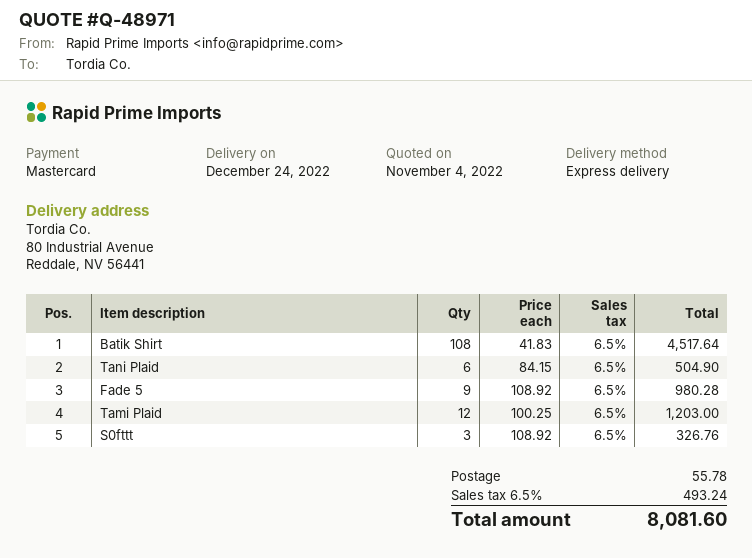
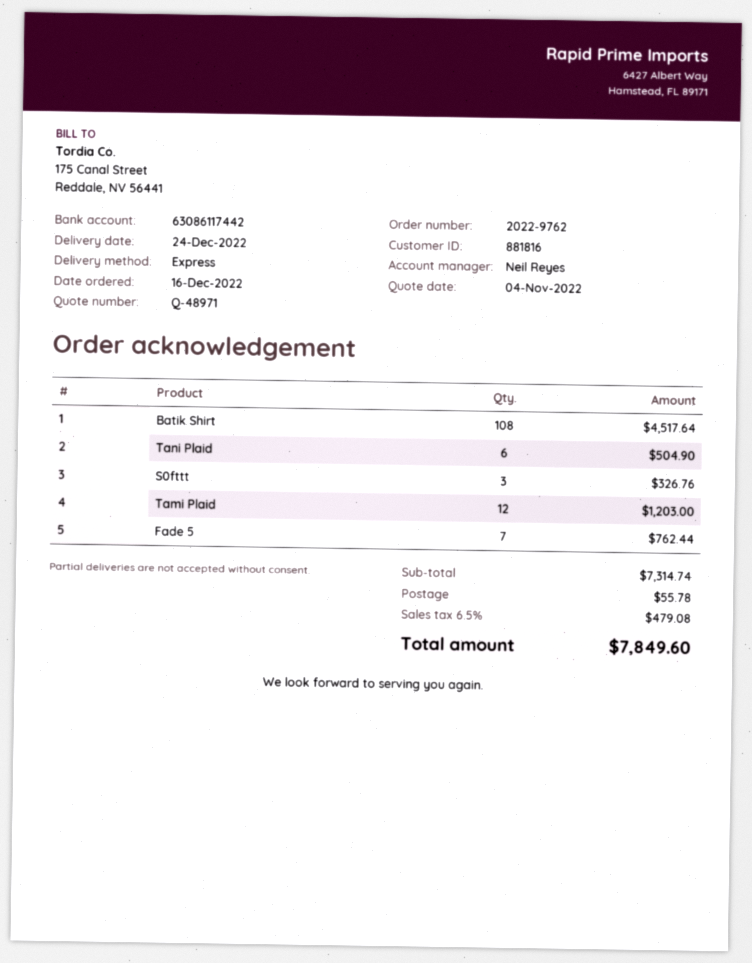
Fade 5: 9 for 980.28 -> 7 for 762.44
tax: 6.5% = 493.24 -> 6.5% = 479.08
total: 8081.60 -> 7849.60

